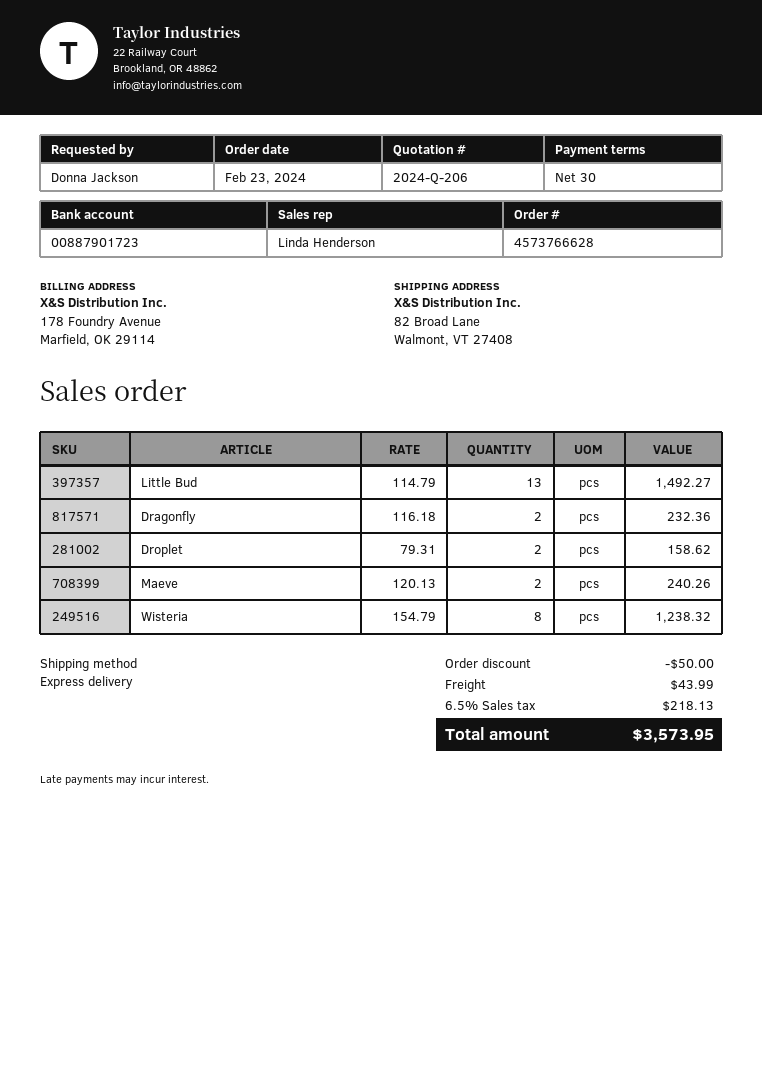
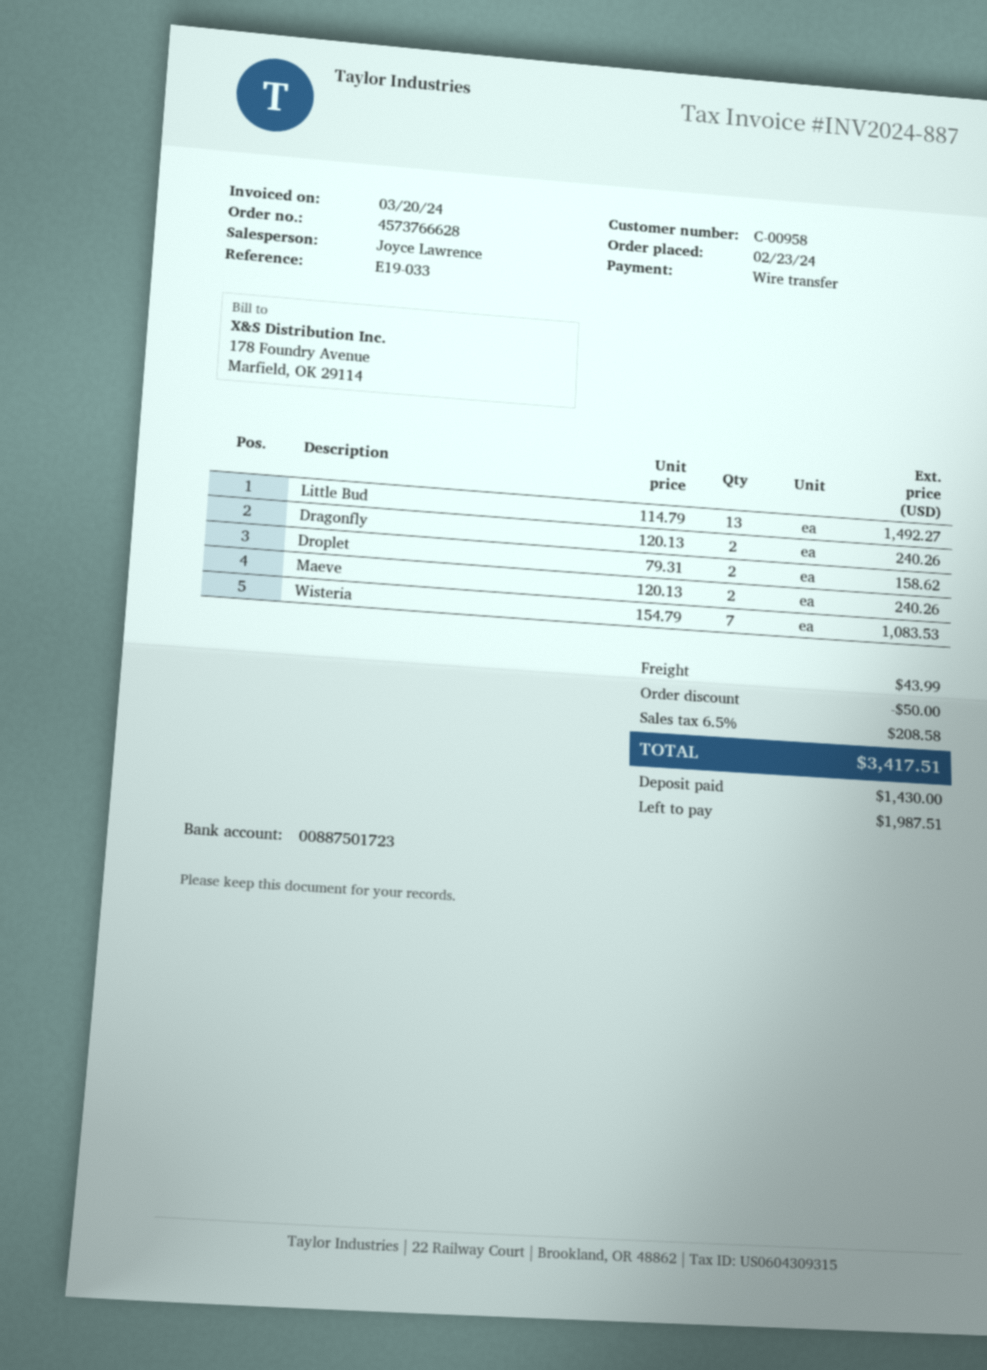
sales rep: Linda Henderson -> Joyce Lawrence
bank account: 00887901723 -> 00887501723
Dragonfly: 2 x 116.18 = 232.36 -> 2 x 120.13 = 240.26
Wisteria: 8 x 154.79 = 1238.32 -> 7 x 154.79 = 1083.53
tax: 6.5% = 218.13 -> 6.5% = 208.58
total: 3573.95 -> 3417.51

